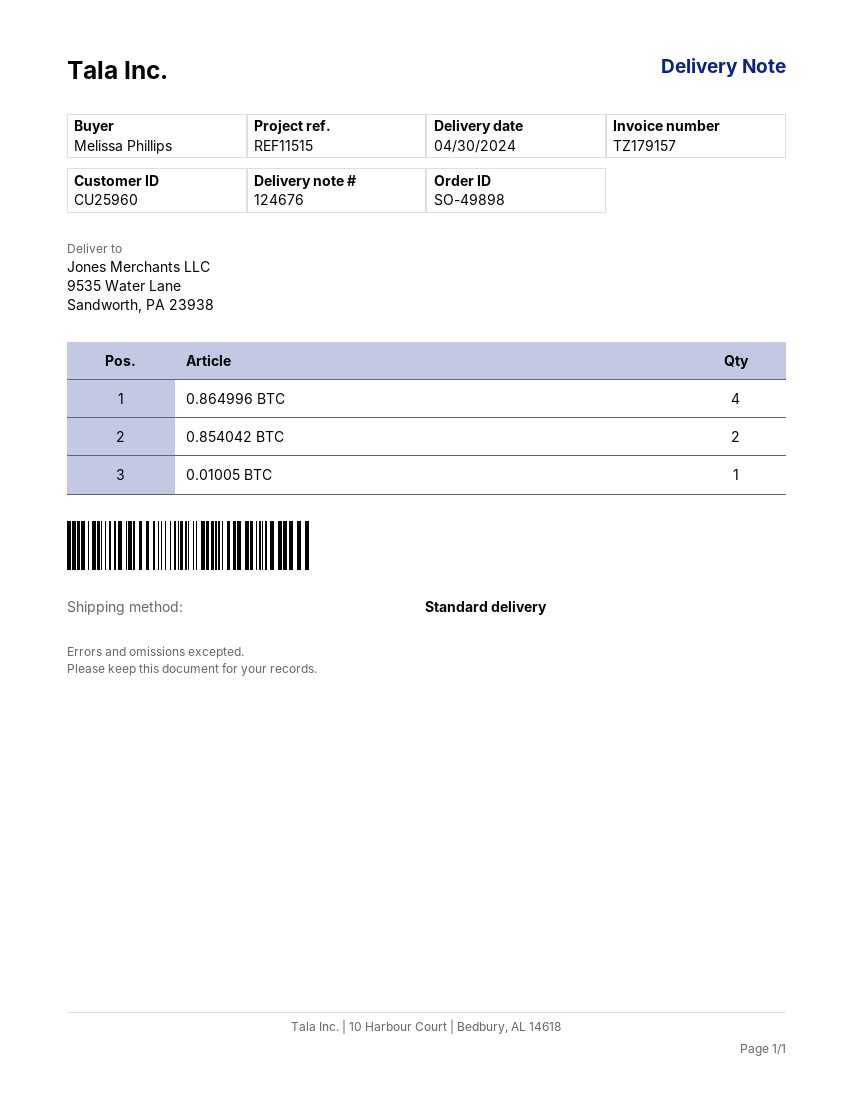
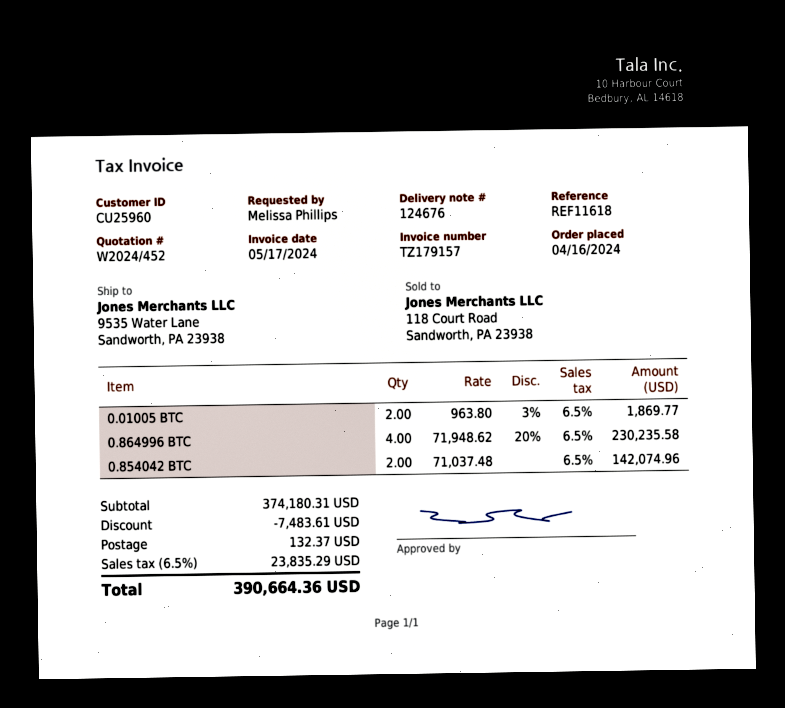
reference: REF11515 -> REF11618
0.01005 BTC: 1 -> 2

